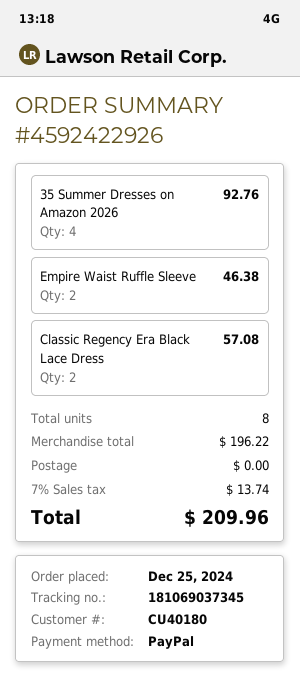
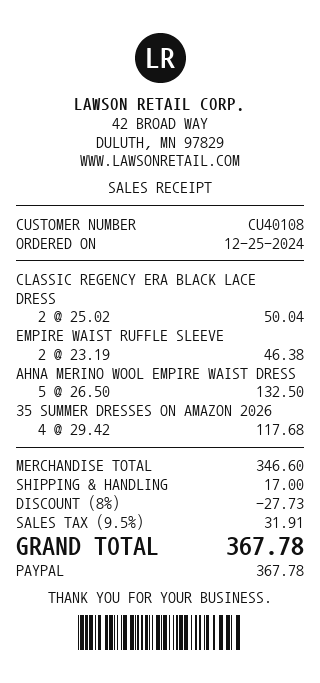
customer number: CU40180 -> CU40108
35 Summer Dresses on Amazon 2026: 4 for 92.76 -> 4 for 117.68
Classic Regency Era Black Lace Dress: 2 for 57.08 -> 2 for 50.04
AHNA MERINO WOOL EMPIRE WAIST DRESS: none -> 5 for 132.50
subtotal: 196.22 -> 346.60
discount: none -> 8% = 27.73
shipping: 0.00 -> 17.00
tax: 7% = 13.74 -> 9.5% = 31.91
total: 209.96 -> 367.78

